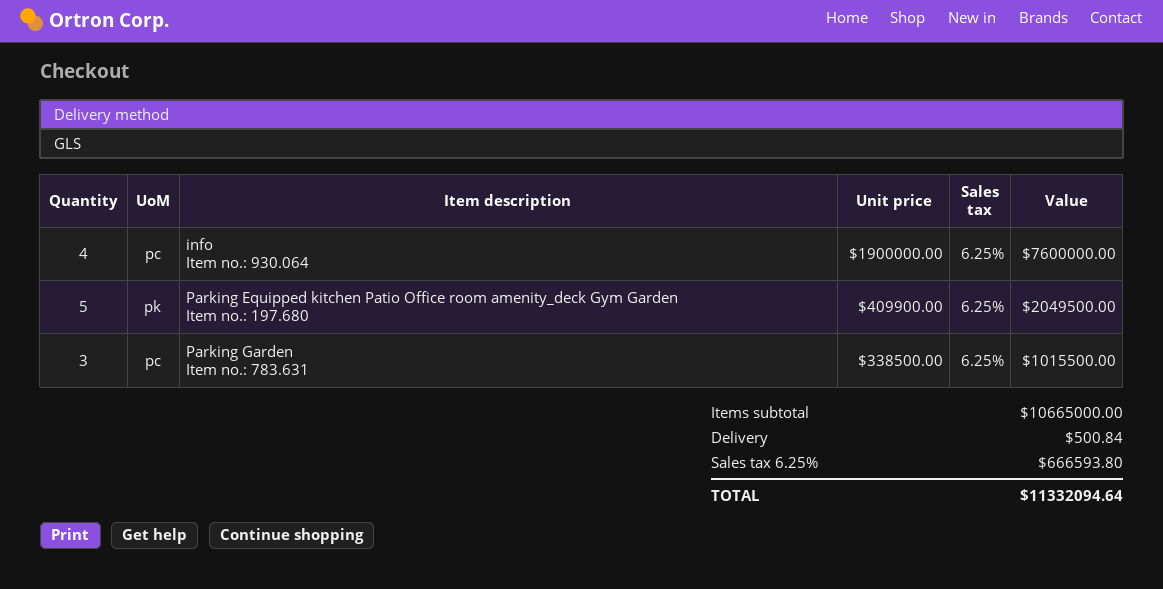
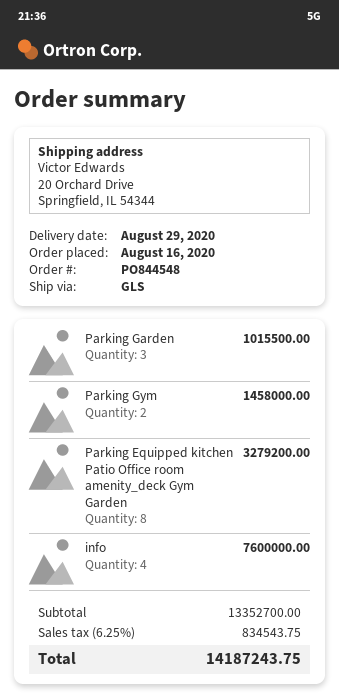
Parking Equipped kitchen Patio Office room amenity_deck Gym Garden: 5 for 2049500.00 -> 8 for 3279200.00
Parking Gym: none -> 2 for 1458000.00
subtotal: 10665000.00 -> 13352700.00
shipping: 500.84 -> none
tax: 6.25% = 666593.80 -> 6.25% = 834543.75
total: 11332094.64 -> 14187243.75

